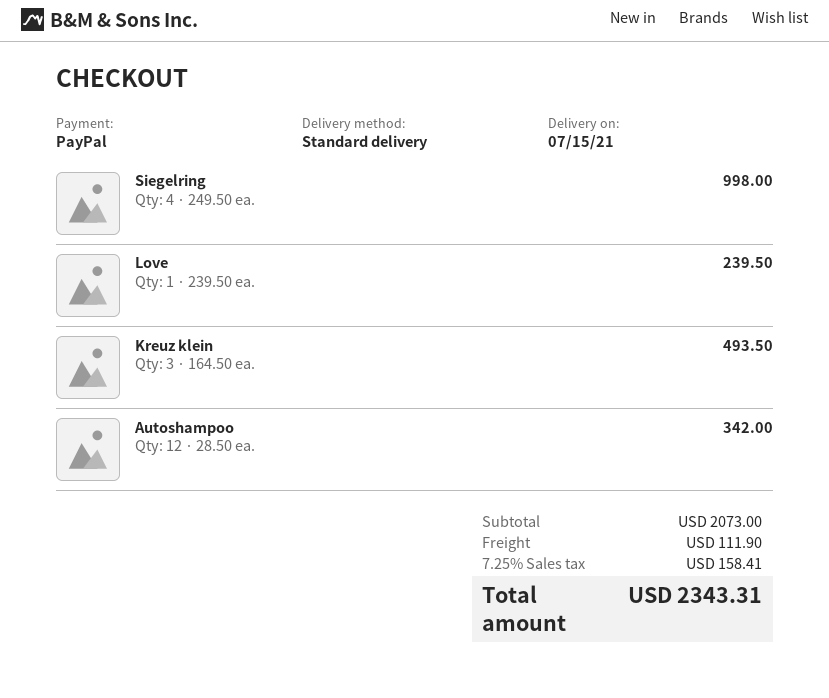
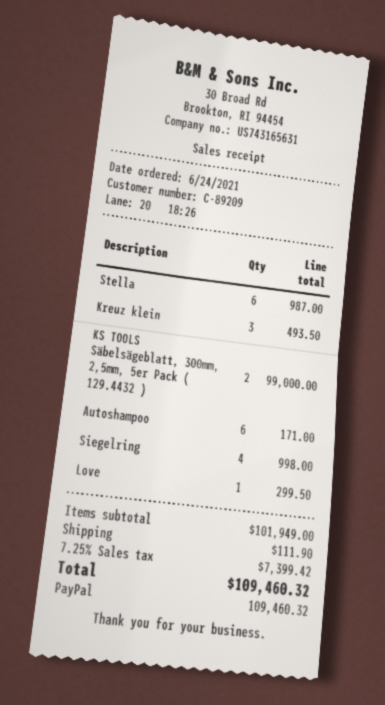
Love: 1 for 239.50 -> 1 for 299.50
Autoshampoo: 12 for 342.00 -> 6 for 171.00
Stella: none -> 6 for 987.00
KS TOOLS Säbelsägeblatt, 300mm, 2,5mm, 5er Pack ( 129.4432 ): none -> 2 for 99000.00
subtotal: 2073.00 -> 101949.00
tax: 7.25% = 158.41 -> 7.25% = 7399.42
total: 2343.31 -> 109460.32

